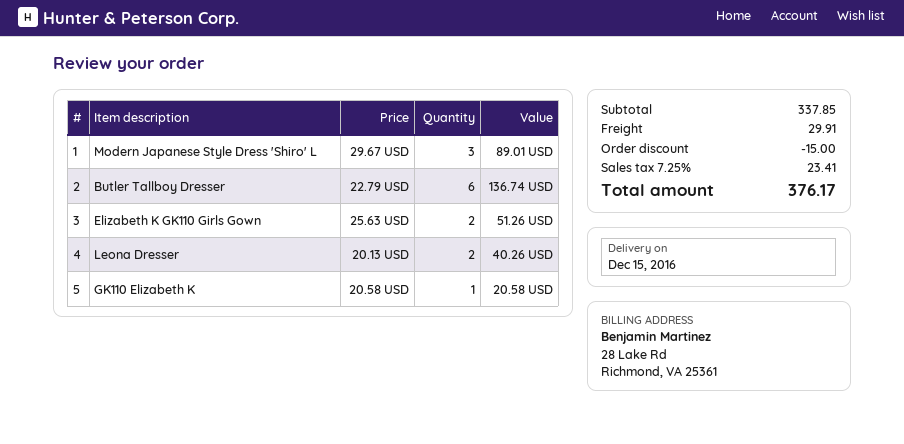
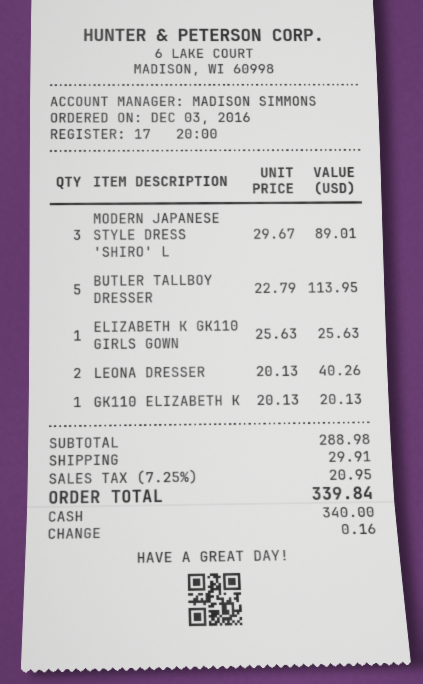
Butler Tallboy Dresser: 6 x 22.79 = 136.74 -> 5 x 22.79 = 113.95
Elizabeth K GK110 Girls Gown: 2 x 25.63 = 51.26 -> 1 x 25.63 = 25.63
GK110 Elizabeth K: 1 x 20.58 = 20.58 -> 1 x 20.13 = 20.13
subtotal: 337.85 -> 288.98
discount: 15.00 -> none
tax: 7.25% = 23.41 -> 7.25% = 20.95
total: 376.17 -> 339.84

